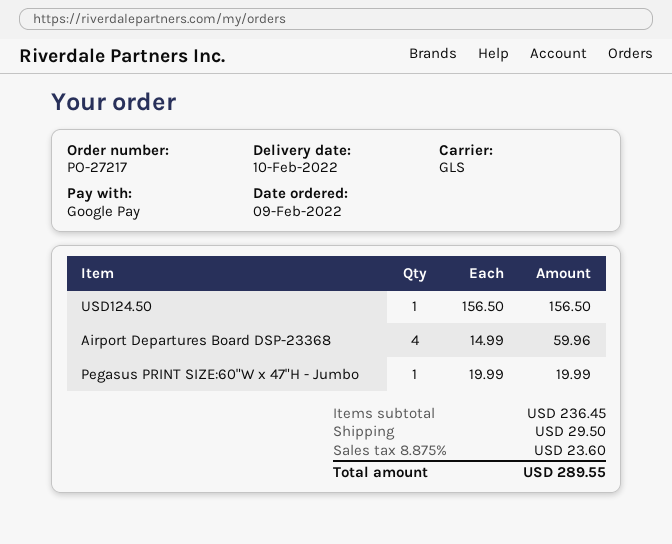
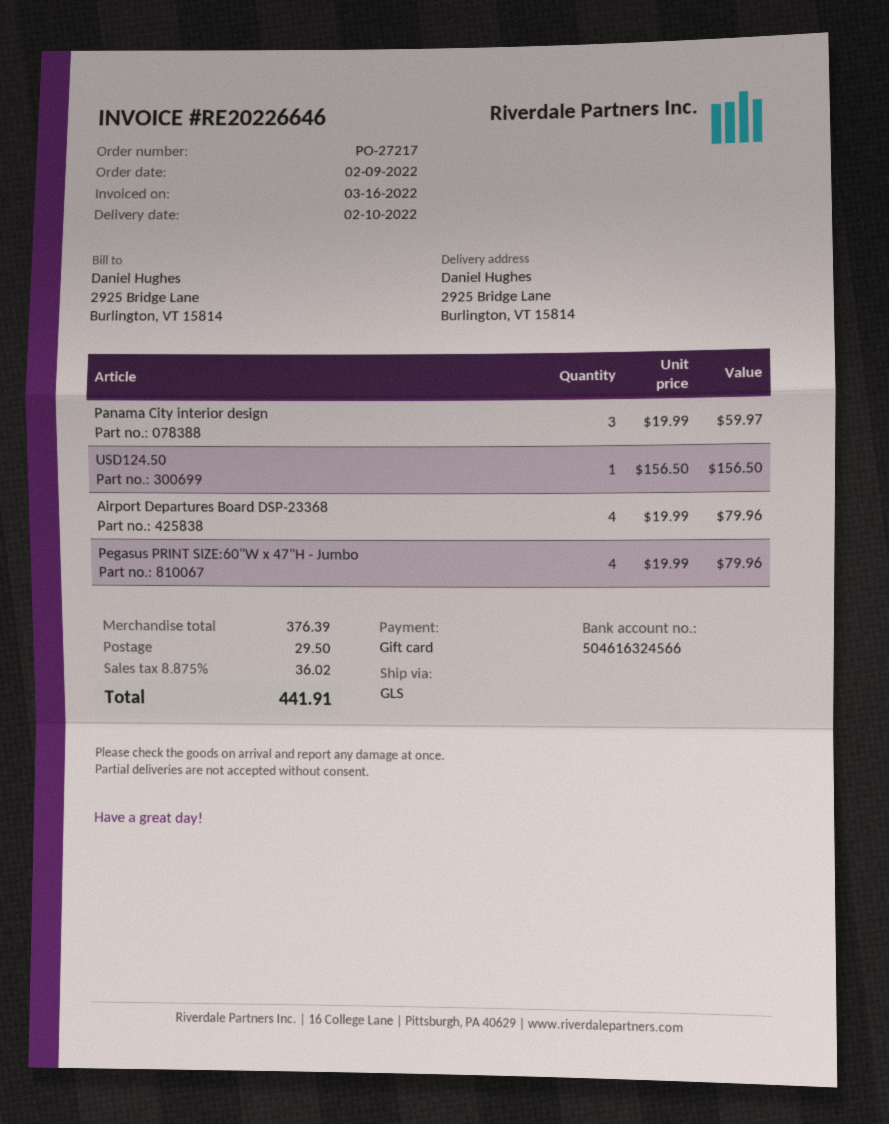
payment method: Google Pay -> gift card
Airport Departures Board DSP-23368: 4 x 14.99 = 59.96 -> 4 x 19.99 = 79.96
Pegasus PRINT SIZE:60"W x 47"H - Jumbo: 1 x 19.99 = 19.99 -> 4 x 19.99 = 79.96
Panama City interior design: none -> 3 x 19.99 = 59.97
subtotal: 236.45 -> 376.39
tax: 8.875% = 23.60 -> 8.875% = 36.02
total: 289.55 -> 441.91

